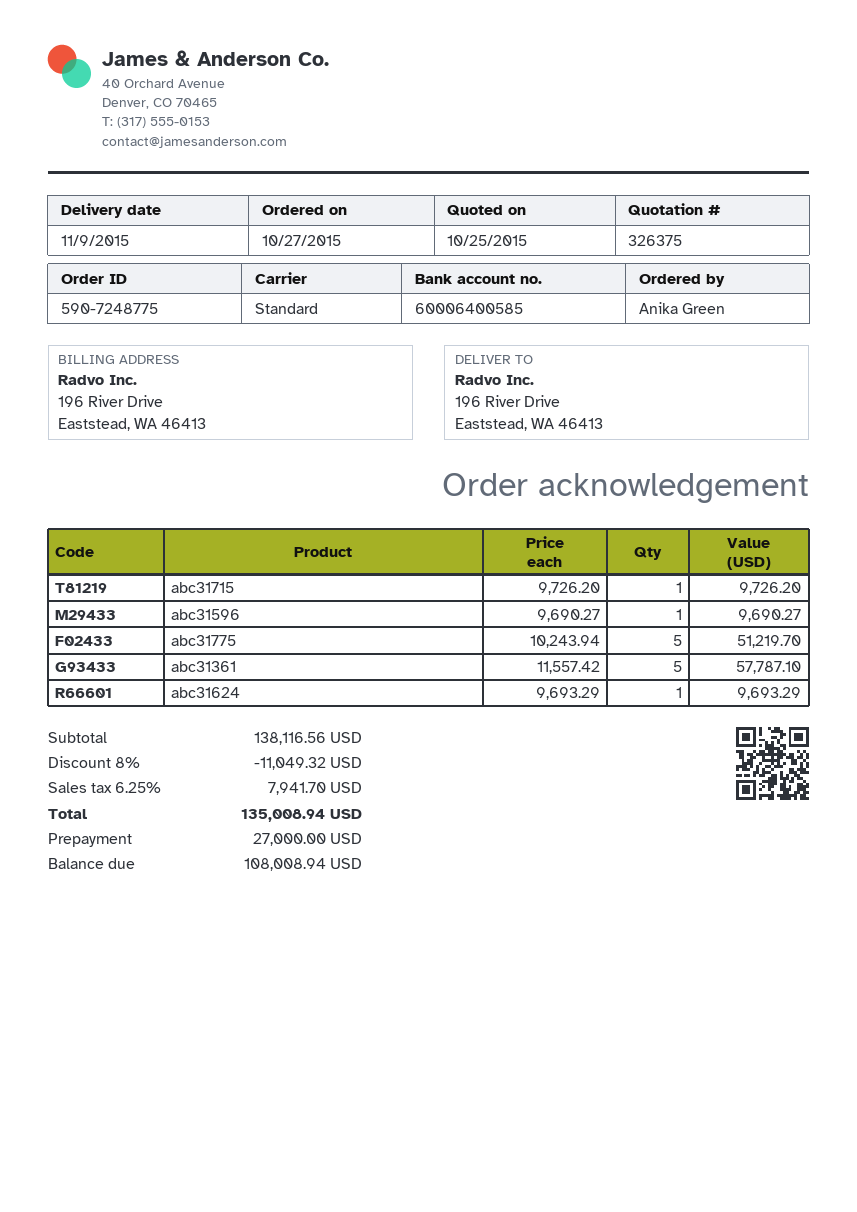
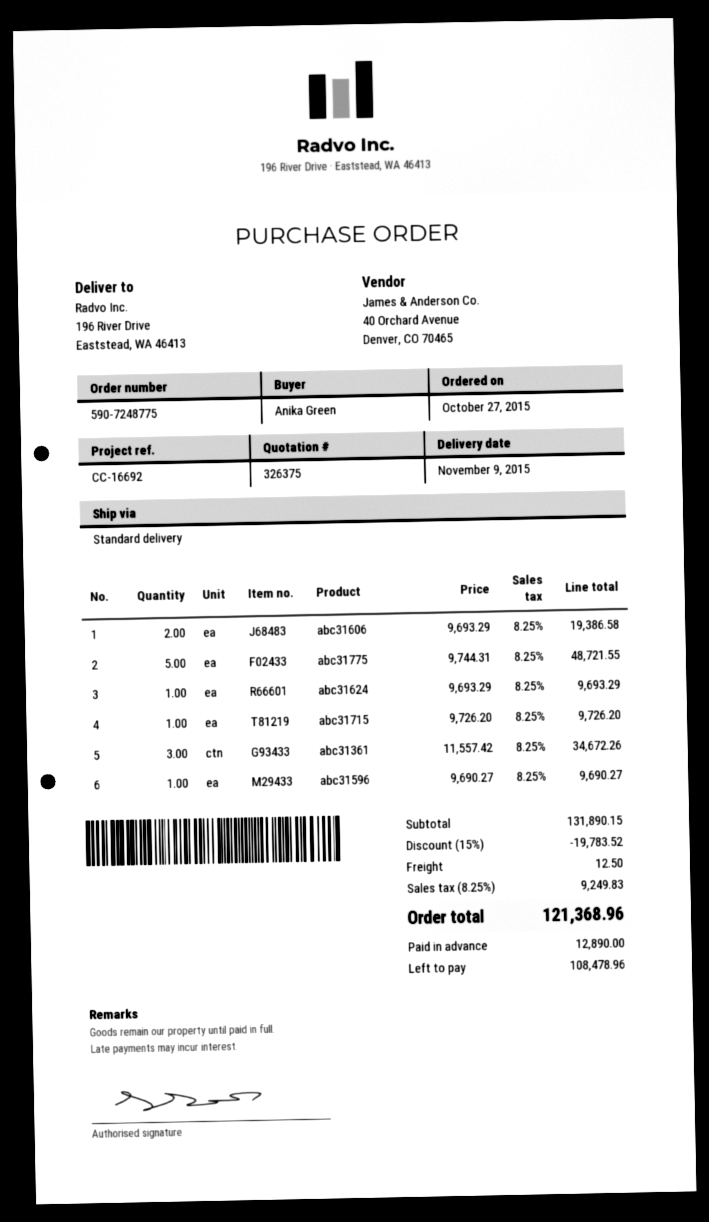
abc31775: 5 x 10243.94 = 51219.70 -> 5 x 9744.31 = 48721.55
abc31361: 5 x 11557.42 = 57787.10 -> 3 x 11557.42 = 34672.26
abc31606: none -> 2 x 9693.29 = 19386.58
subtotal: 138116.56 -> 131890.15
discount: 8% = 11049.32 -> 15% = 19783.52
shipping: none -> 12.50
tax: 6.25% = 7941.70 -> 8.25% = 9249.83
total: 135008.94 -> 121368.96
deposit: 27000.00 -> 12890.00
balance: 108008.94 -> 108478.96

